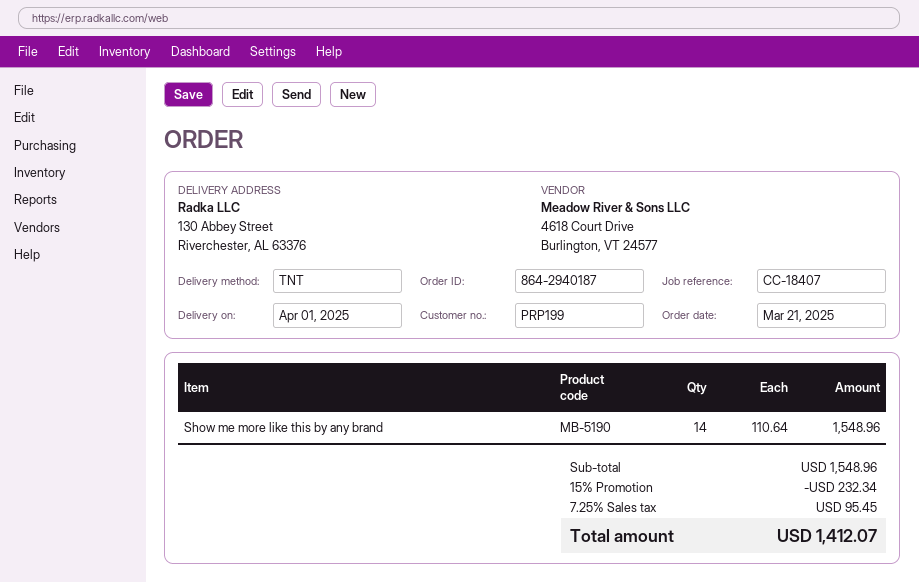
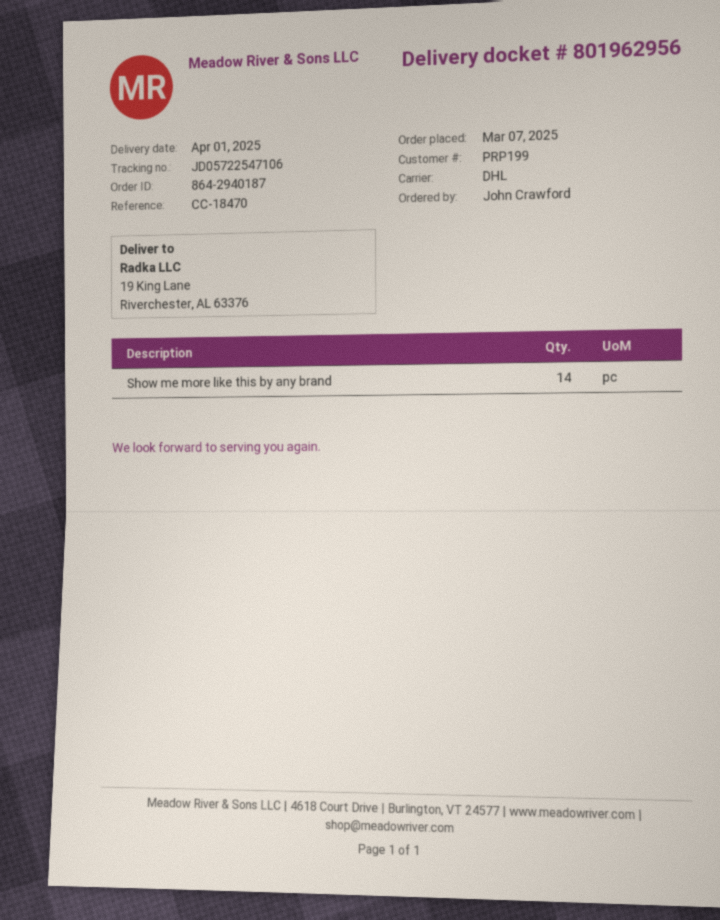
order date: 2025-03-21 -> 2025-03-07
reference: CC-18407 -> CC-18470
shipping method: TNT -> DHL
ship to: 130 Abbey Street, Riverchester, AL 63376 -> 19 King Lane, Riverchester, AL 63376

